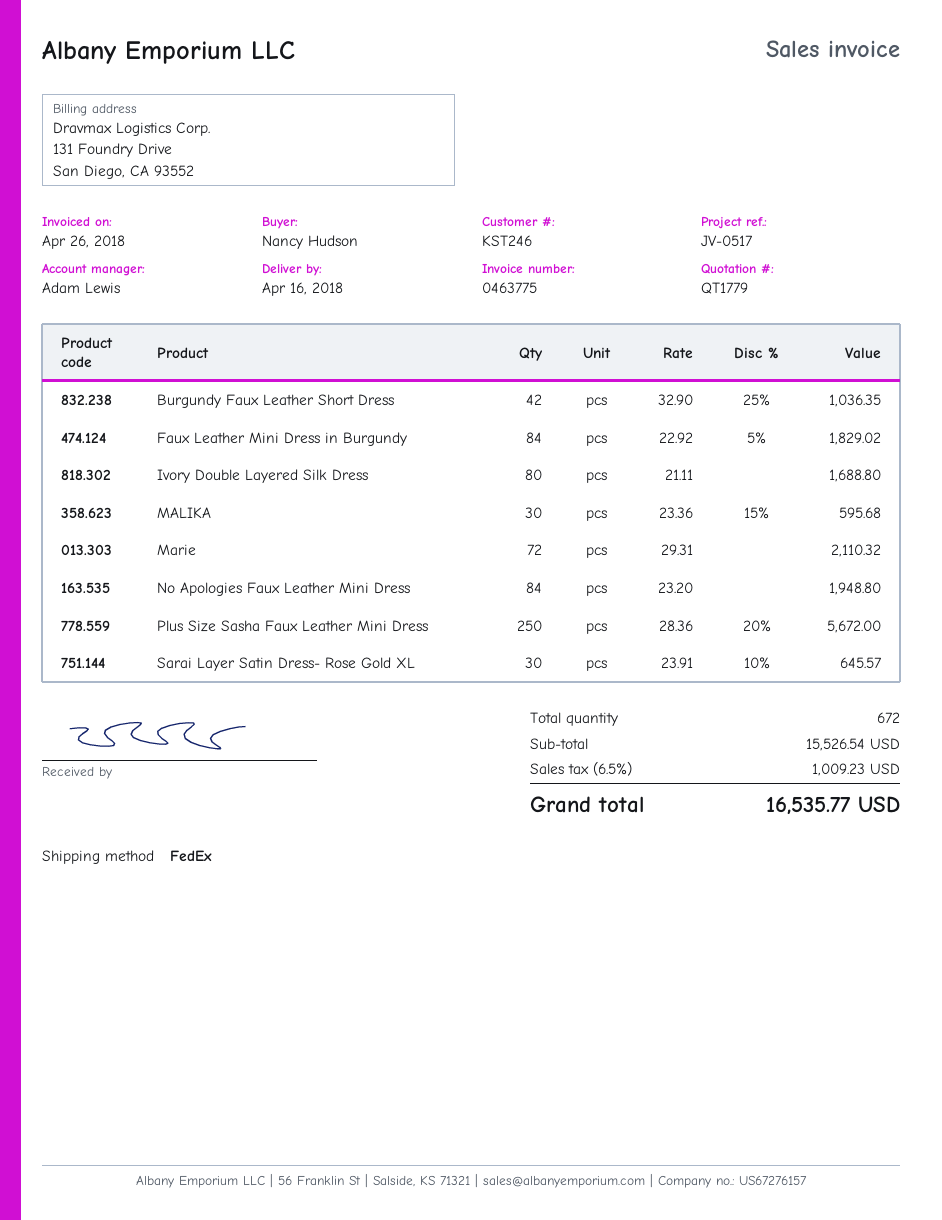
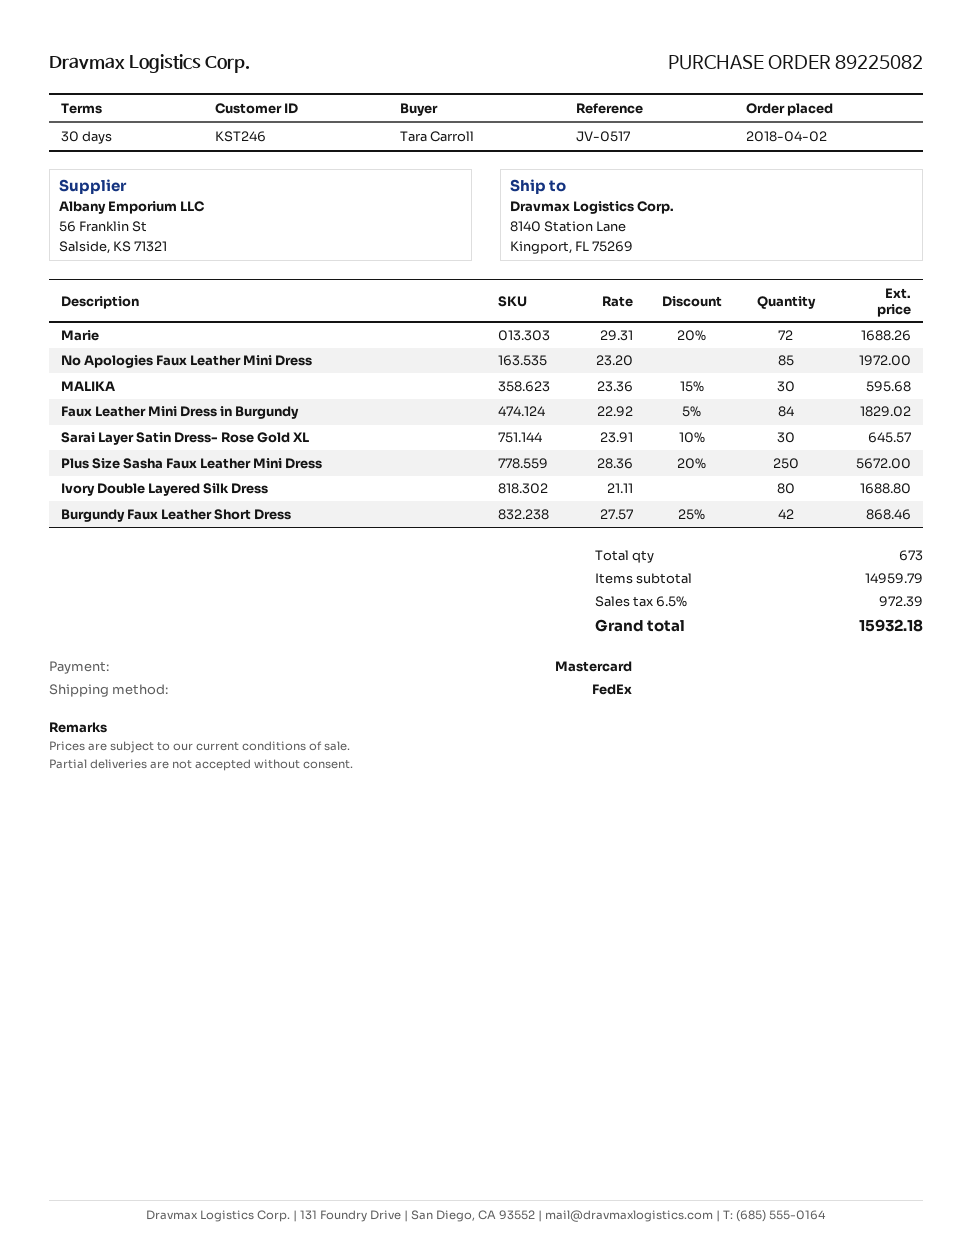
ordered by: Nancy Hudson -> Tara Carroll
Burgundy Faux Leather Short Dress: 42 x 32.90 - 25% = 1036.35 -> 42 x 27.57 - 25% = 868.46
Marie: 72 x 29.31 = 2110.32 -> 72 x 29.31 - 20% = 1688.26
No Apologies Faux Leather Mini Dress: 84 x 23.20 = 1948.80 -> 85 x 23.20 = 1972.00
total quantity: 672 -> 673
subtotal: 15526.54 -> 14959.79
tax: 6.5% = 1009.23 -> 6.5% = 972.39
total: 16535.77 -> 15932.18

